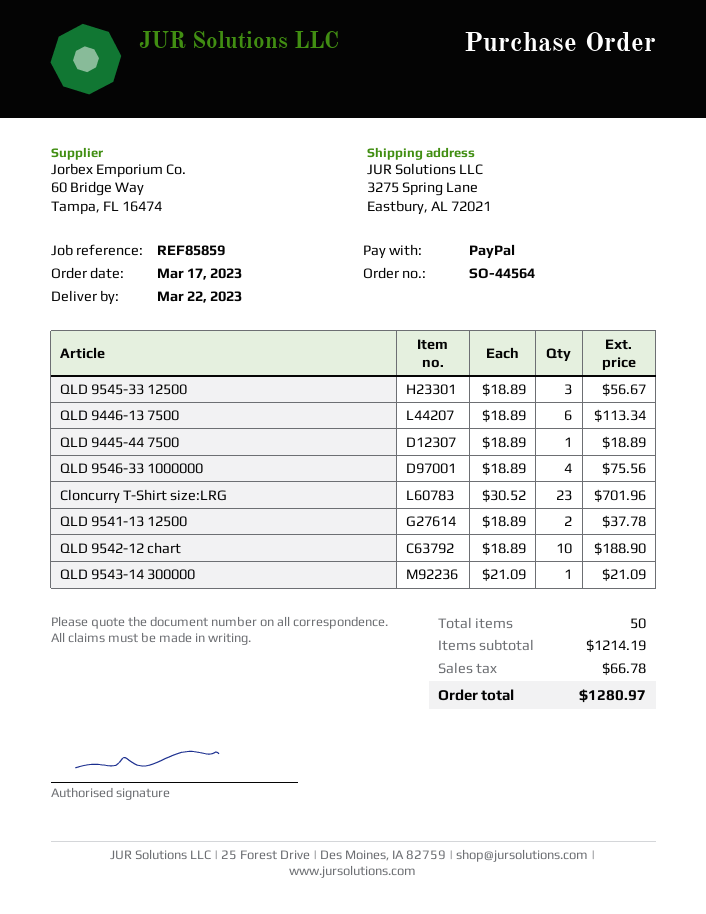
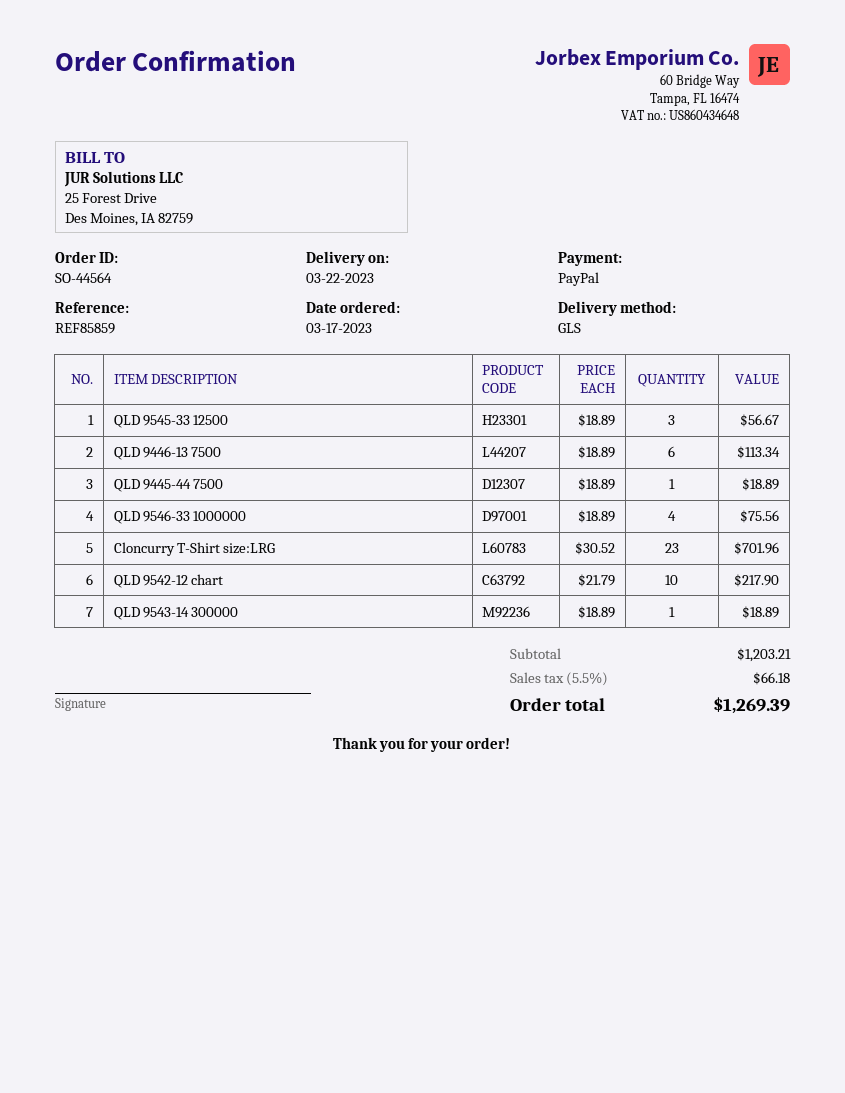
QLD 9541-13 12500: 2 x 18.89 = 37.78 -> none
QLD 9542-12 chart: 10 x 18.89 = 188.90 -> 10 x 21.79 = 217.90
QLD 9543-14 300000: 1 x 21.09 = 21.09 -> 1 x 18.89 = 18.89
subtotal: 1214.19 -> 1203.21
tax: 66.78 -> 66.18
total: 1280.97 -> 1269.39

